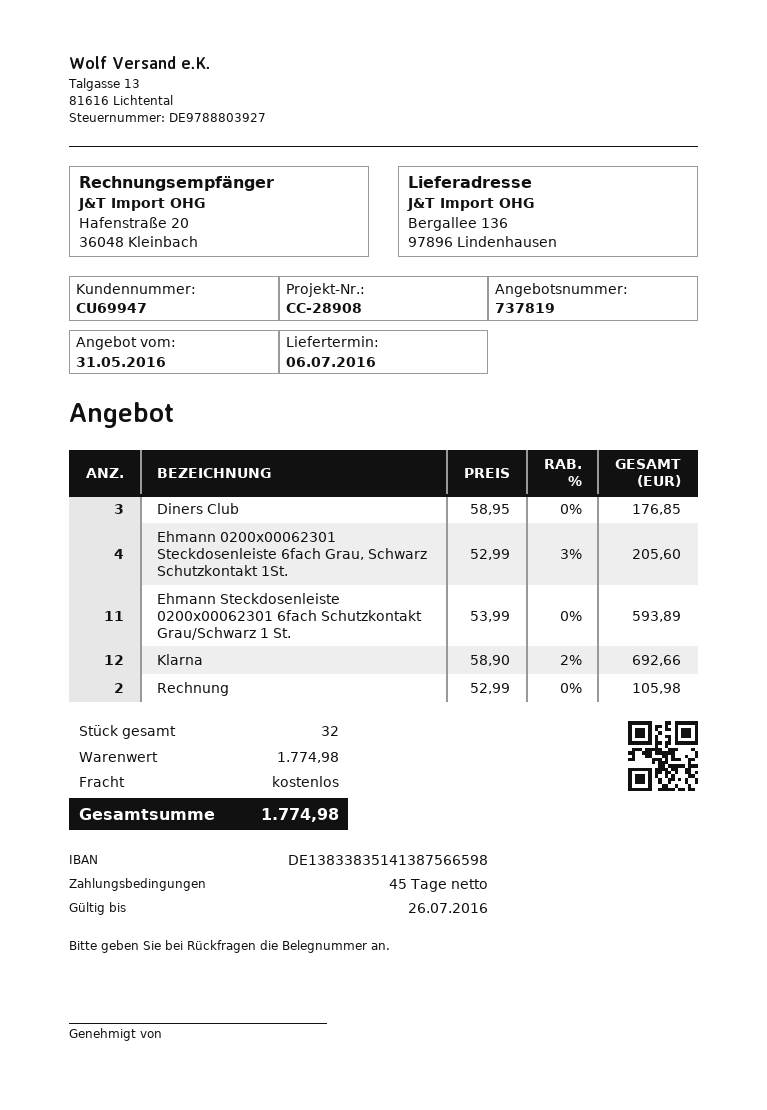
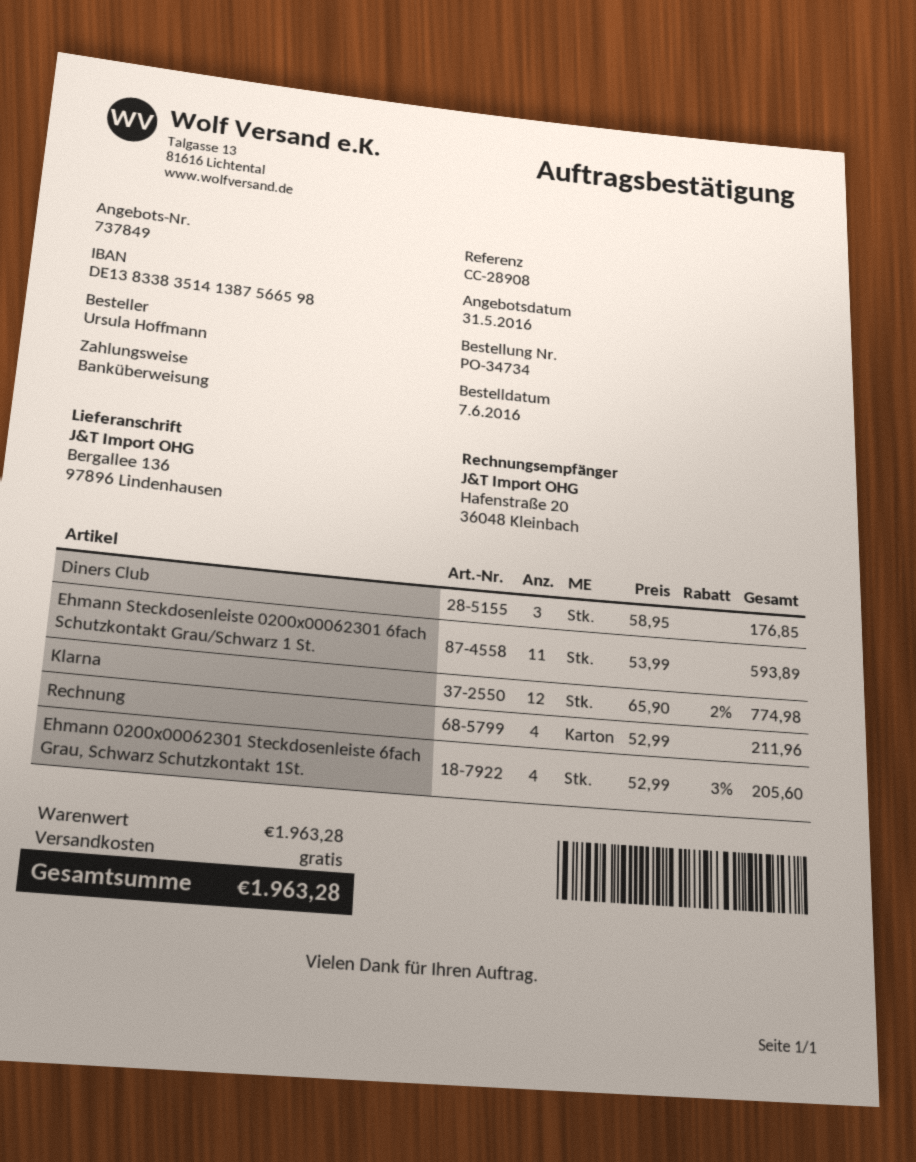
quote number: 737819 -> 737849
Klarna: 12 x 58.90 - 2% = 692.66 -> 12 x 65.90 - 2% = 774.98
Rechnung: 2 x 52.99 = 105.98 -> 4 x 52.99 = 211.96
subtotal: 1774.98 -> 1963.28
total: 1774.98 -> 1963.28

